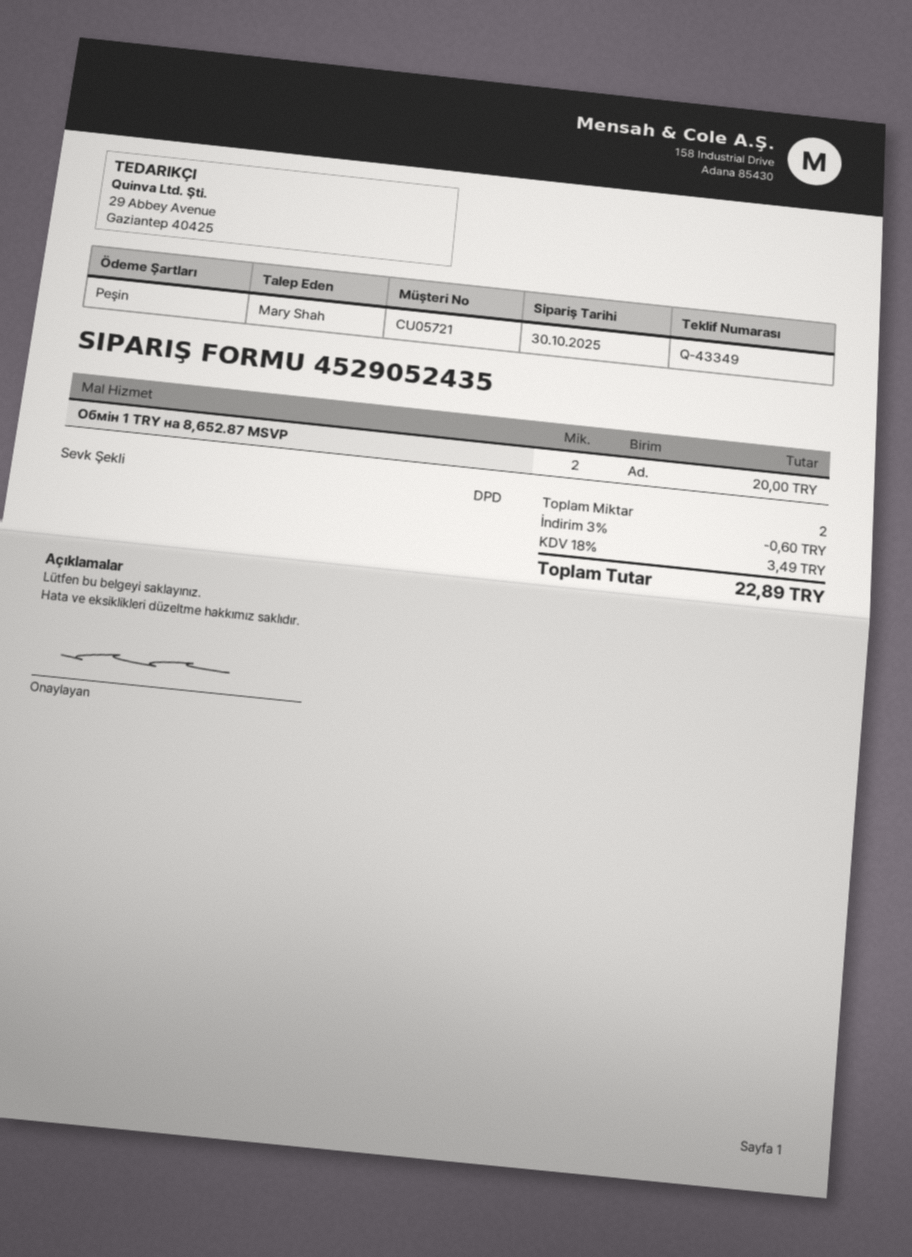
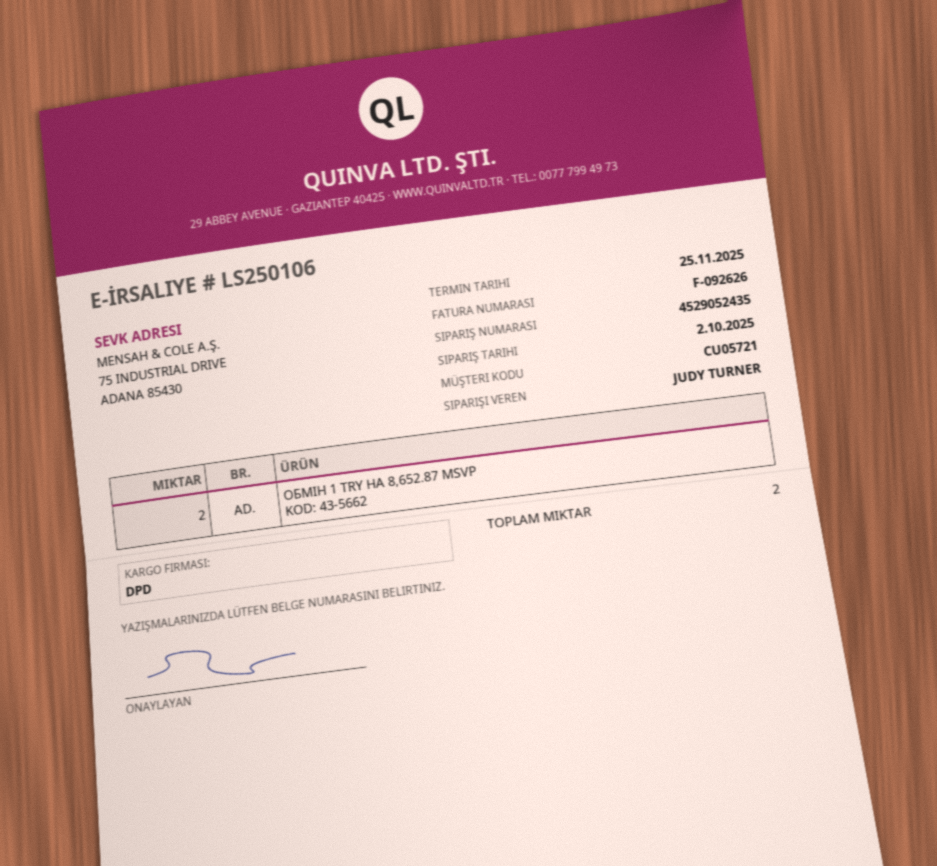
order date: 2025-10-30 -> 2025-10-02
ordered by: Mary Shah -> JUDY TURNER

